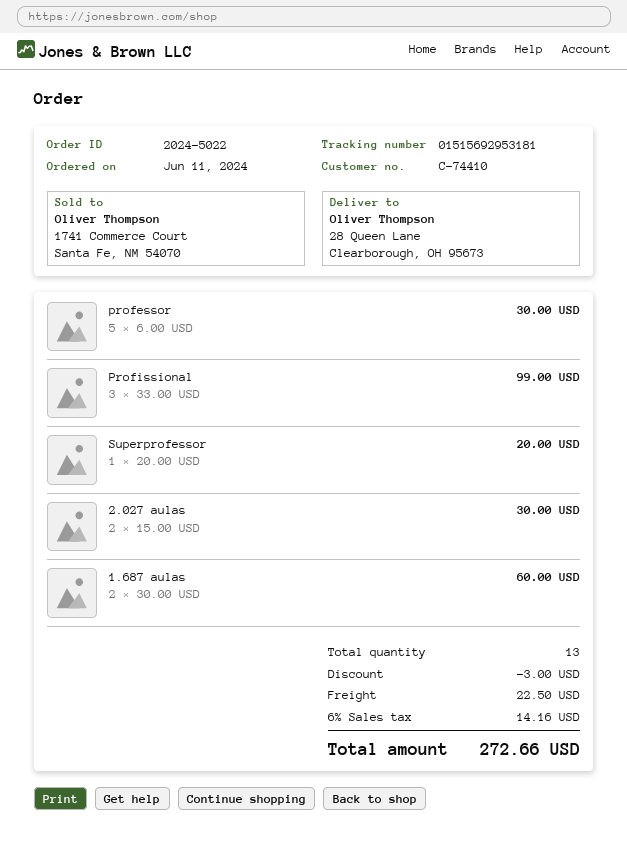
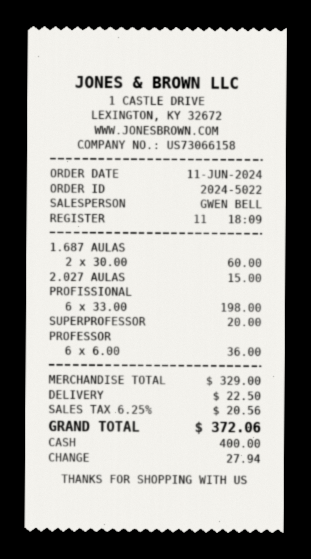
professor: 5 x 6.00 = 30.00 -> 6 x 6.00 = 36.00
Profissional: 3 x 33.00 = 99.00 -> 6 x 33.00 = 198.00
2.027 aulas: 2 x 15.00 = 30.00 -> 1 x 15.00 = 15.00
discount: 3.00 -> none
tax: 6% = 14.16 -> 6.25% = 20.56
total: 272.66 -> 372.06

